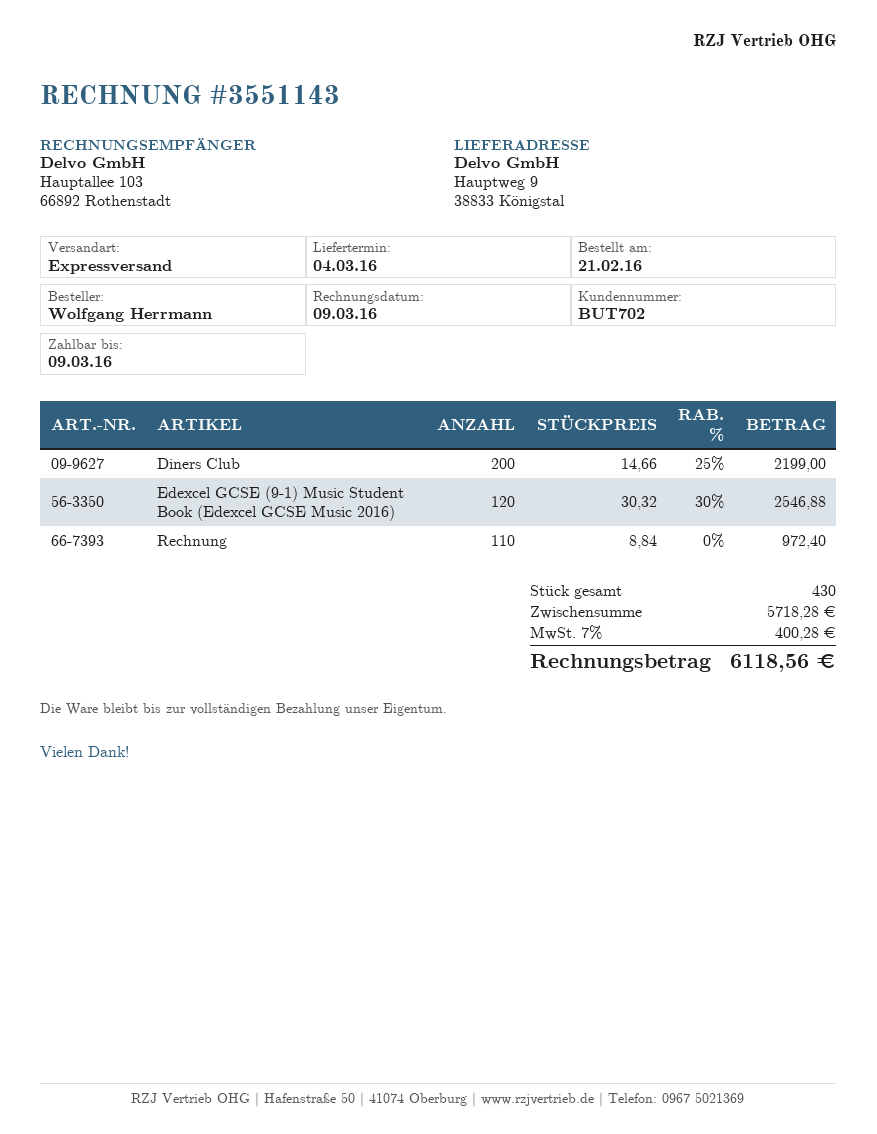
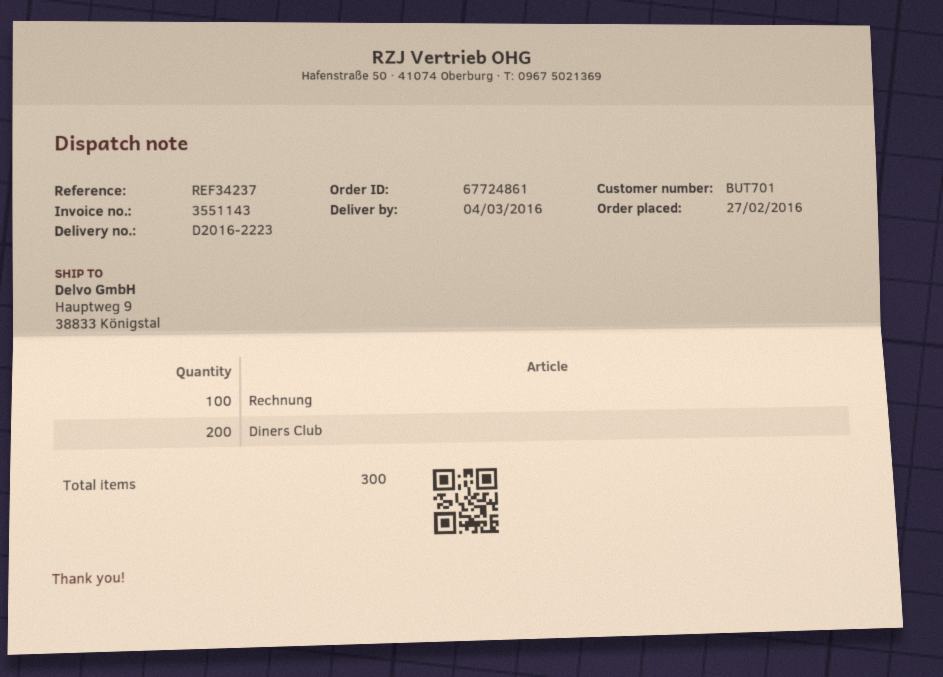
order date: 2016-02-21 -> 2016-02-27
customer number: BUT702 -> BUT701
Edexcel GCSE (9-1) Music Student Book (Edexcel GCSE Music 2016): 120 -> none
Rechnung: 110 -> 100
total quantity: 430 -> 300

